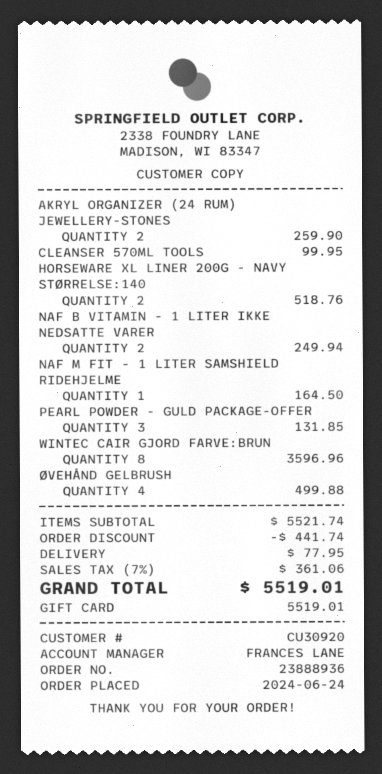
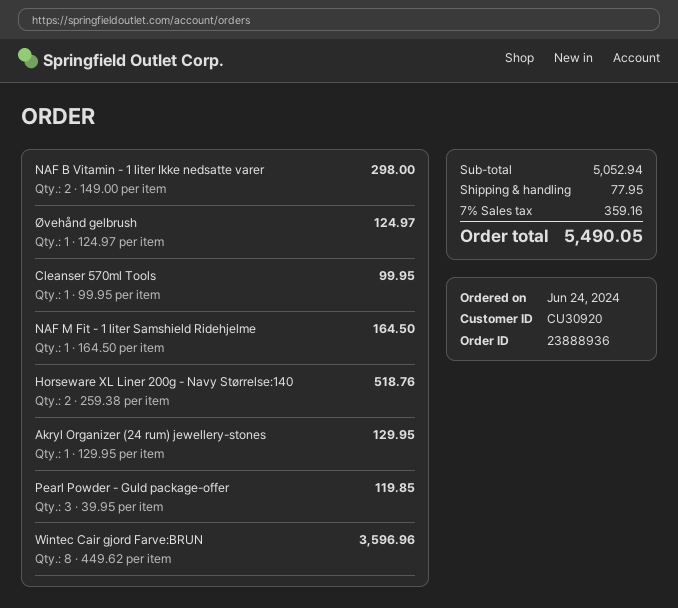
AKRYL ORGANIZER (24 RUM) JEWELLERY-STONES: 2 for 259.90 -> 1 for 129.95
NAF B VITAMIN - 1 LITER IKKE NEDSATTE VARER: 2 for 249.94 -> 2 for 298.00
PEARL POWDER - GULD PACKAGE-OFFER: 3 for 131.85 -> 3 for 119.85
ØVEHÅND GELBRUSH: 4 for 499.88 -> 1 for 124.97
subtotal: 5521.74 -> 5052.94
discount: 441.74 -> none
tax: 7% = 361.06 -> 7% = 359.16
total: 5519.01 -> 5490.05

